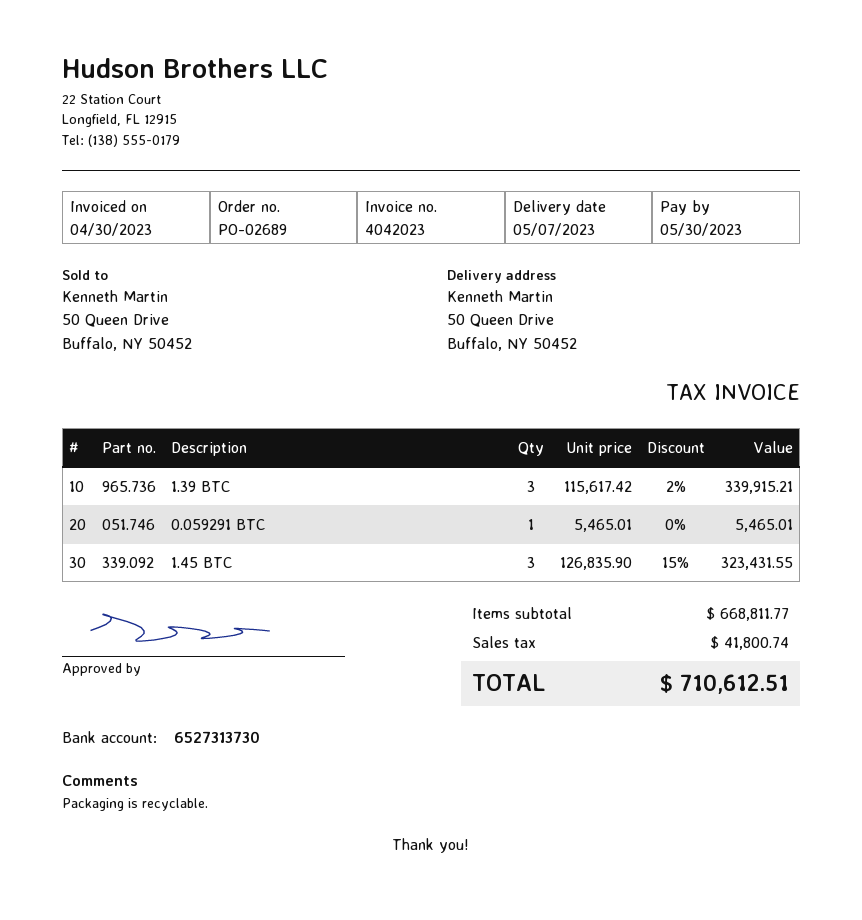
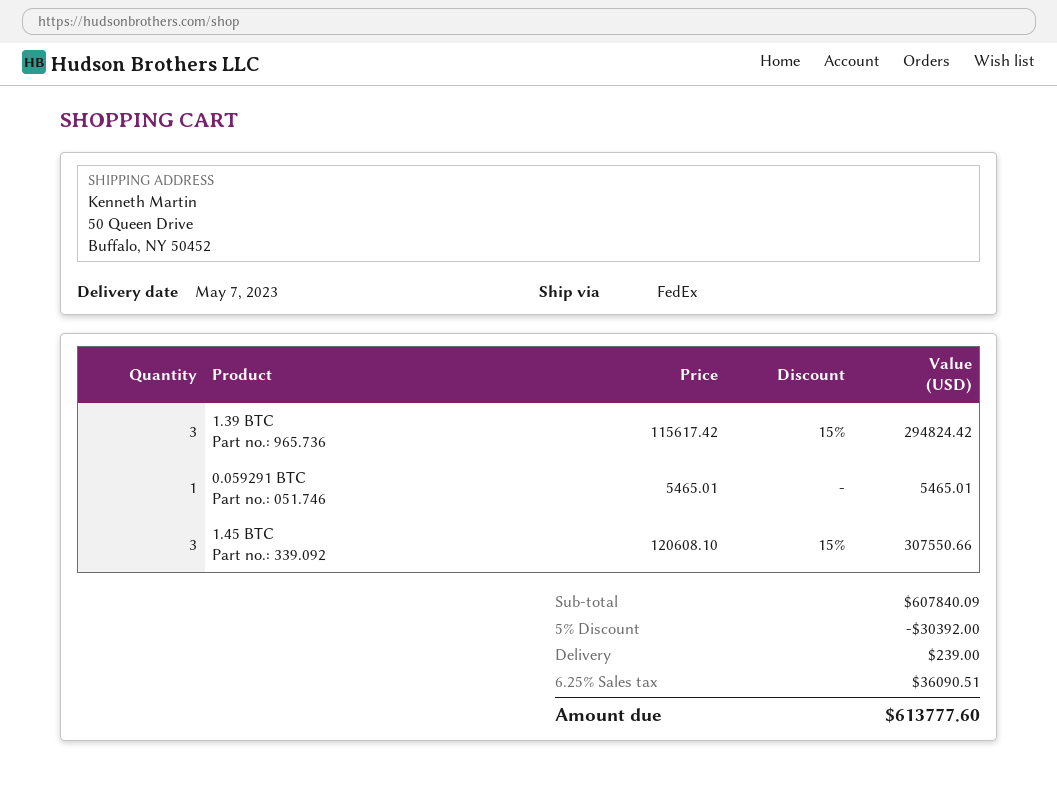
1.39 BTC: 3 x 115617.42 - 2% = 339915.21 -> 3 x 115617.42 - 15% = 294824.42
1.45 BTC: 3 x 126835.90 - 15% = 323431.55 -> 3 x 120608.10 - 15% = 307550.66
subtotal: 668811.77 -> 607840.09
discount: none -> 5% = 30392.00
shipping: none -> 239.00
tax: 41800.74 -> 36090.51
total: 710612.51 -> 613777.60

